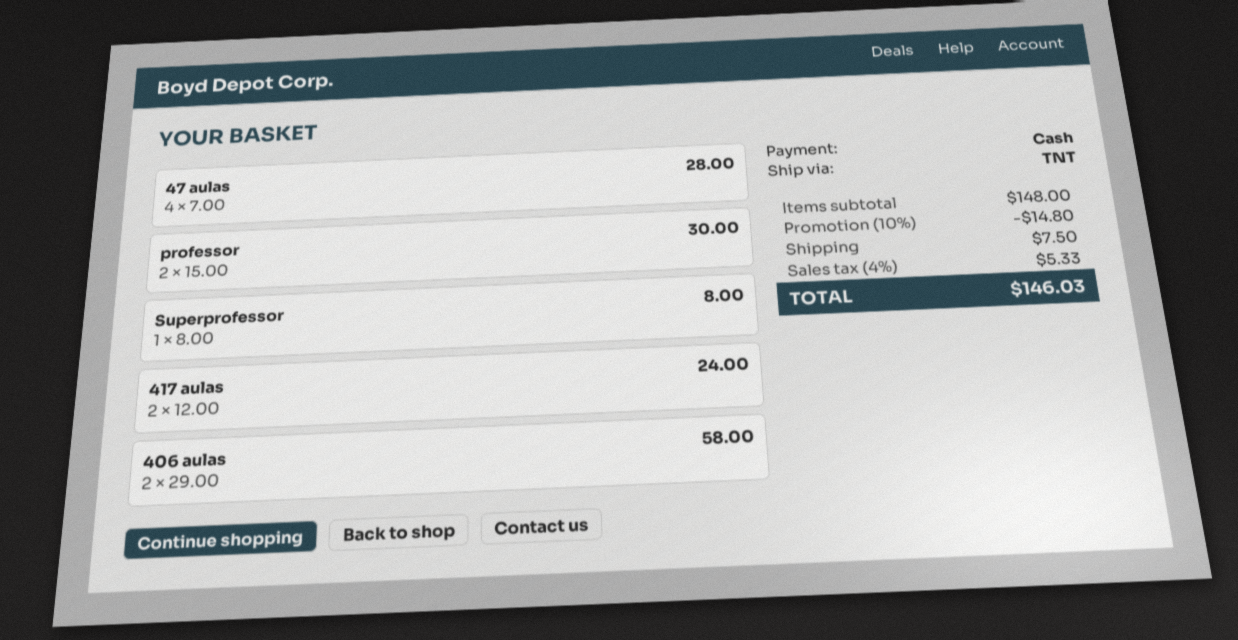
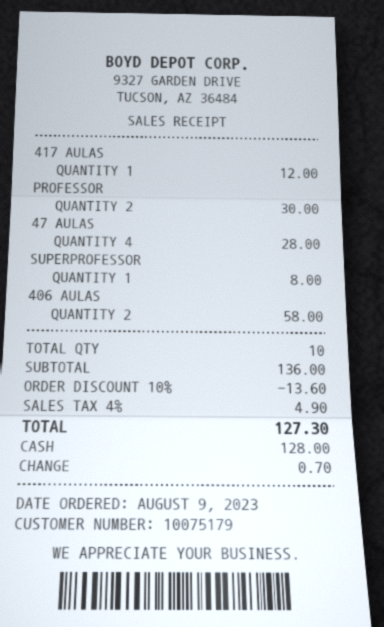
417 aulas: 2 for 24.00 -> 1 for 12.00
subtotal: 148.00 -> 136.00
discount: 10% = 14.80 -> 10% = 13.60
shipping: 7.50 -> none
tax: 4% = 5.33 -> 4% = 4.90
total: 146.03 -> 127.30

